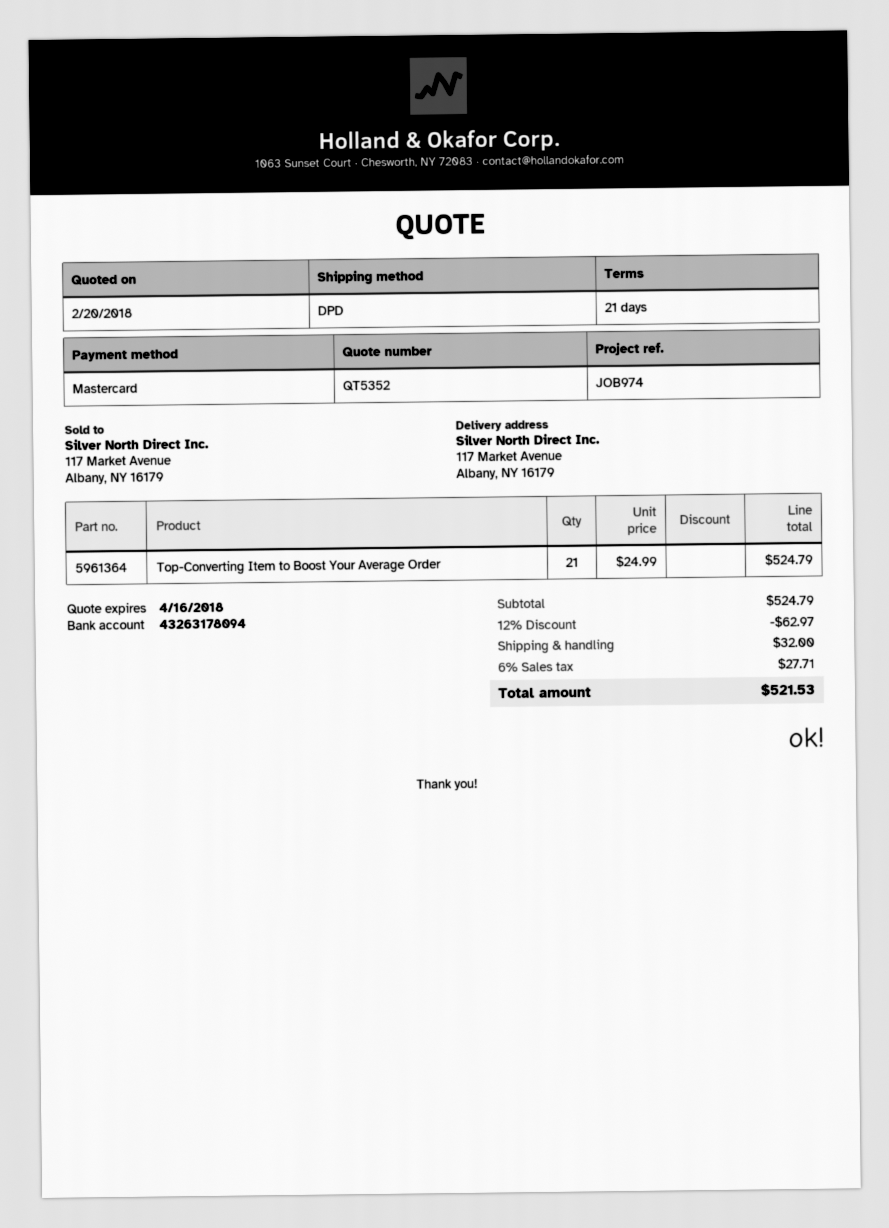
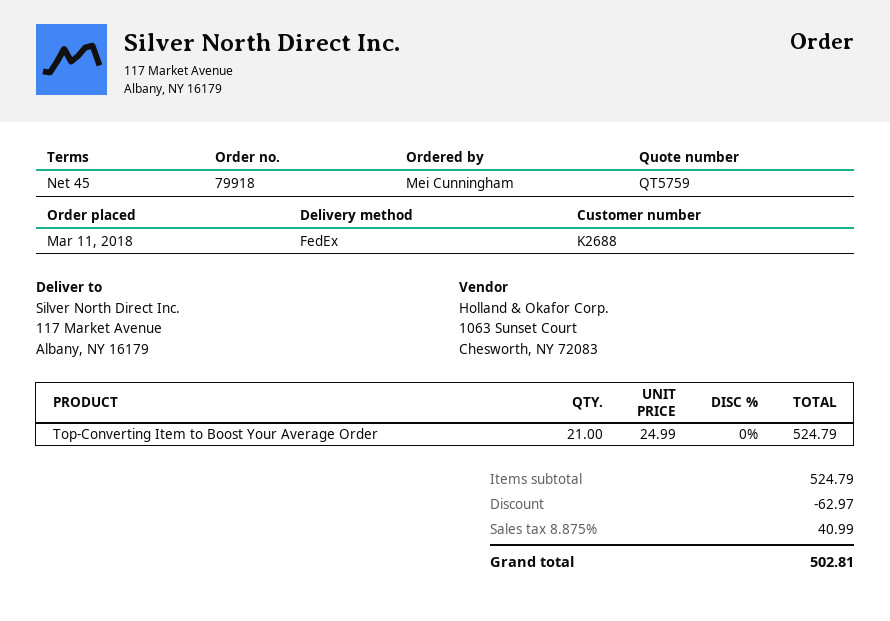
quote number: QT5352 -> QT5759
payment terms: 21 days -> 45 days
shipping method: DPD -> FedEx
shipping: 32.00 -> none
tax: 6% = 27.71 -> 8.875% = 40.99
total: 521.53 -> 502.81

